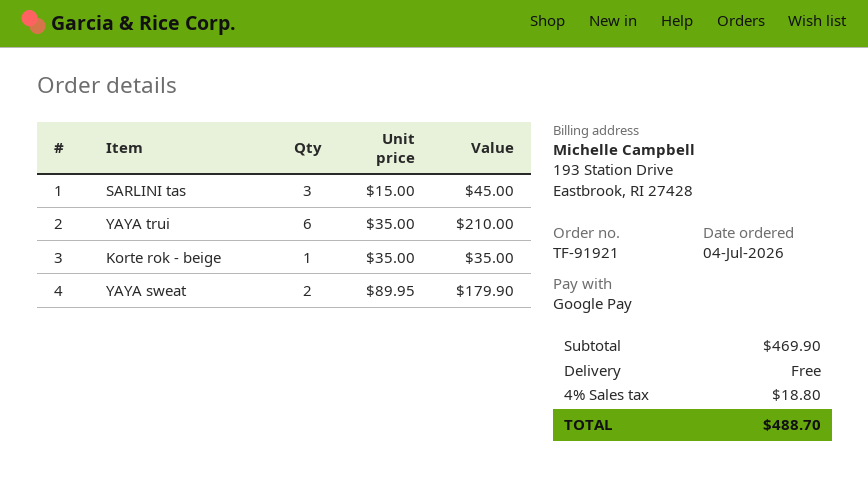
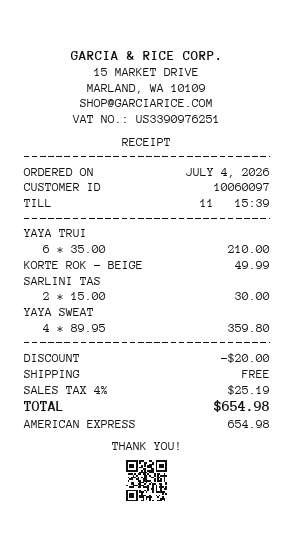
payment method: Google Pay -> American Express
SARLINI tas: 3 x 15.00 = 45.00 -> 2 x 15.00 = 30.00
Korte rok - beige: 1 x 35.00 = 35.00 -> 1 x 49.99 = 49.99
YAYA sweat: 2 x 89.95 = 179.90 -> 4 x 89.95 = 359.80
discount: none -> 20.00
tax: 4% = 18.80 -> 4% = 25.19
total: 488.70 -> 654.98

